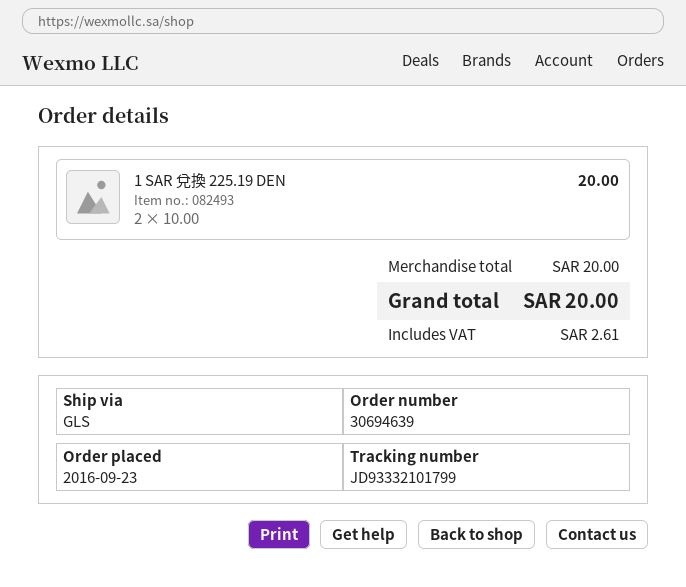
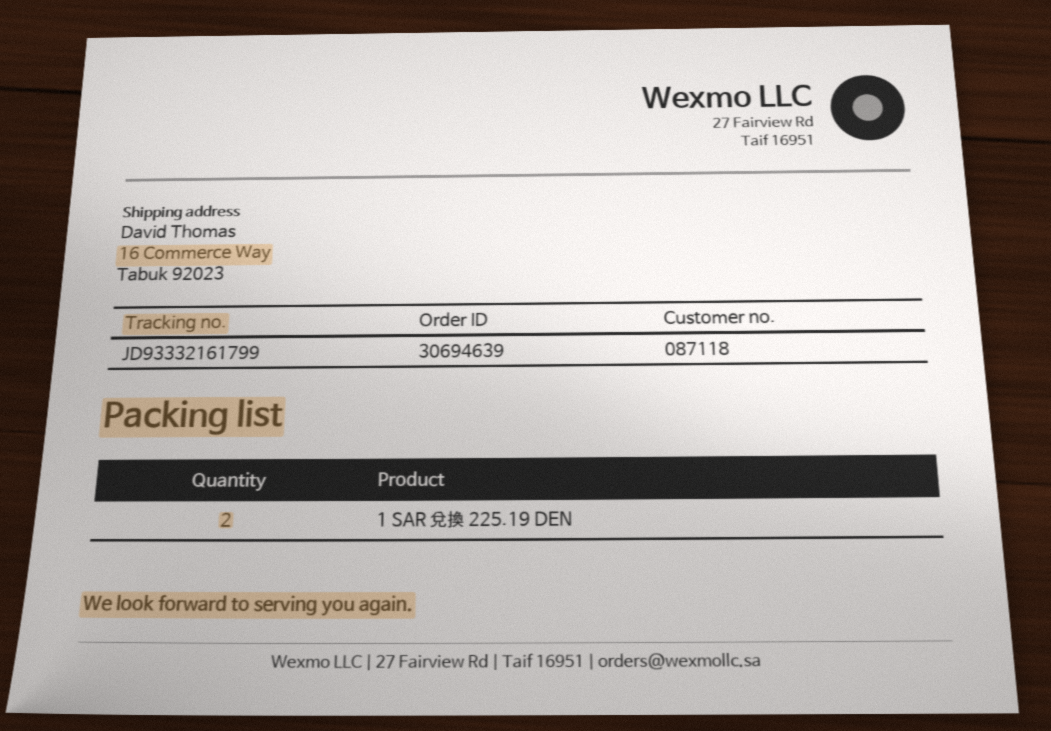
tracking number: JD93332101799 -> JD93332161799

